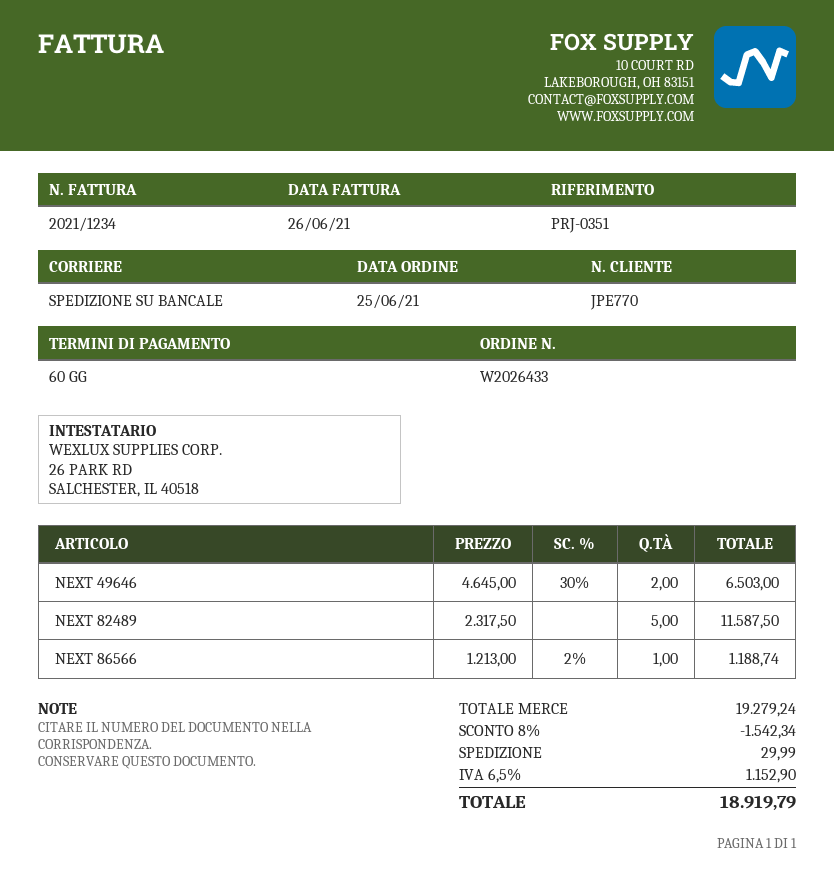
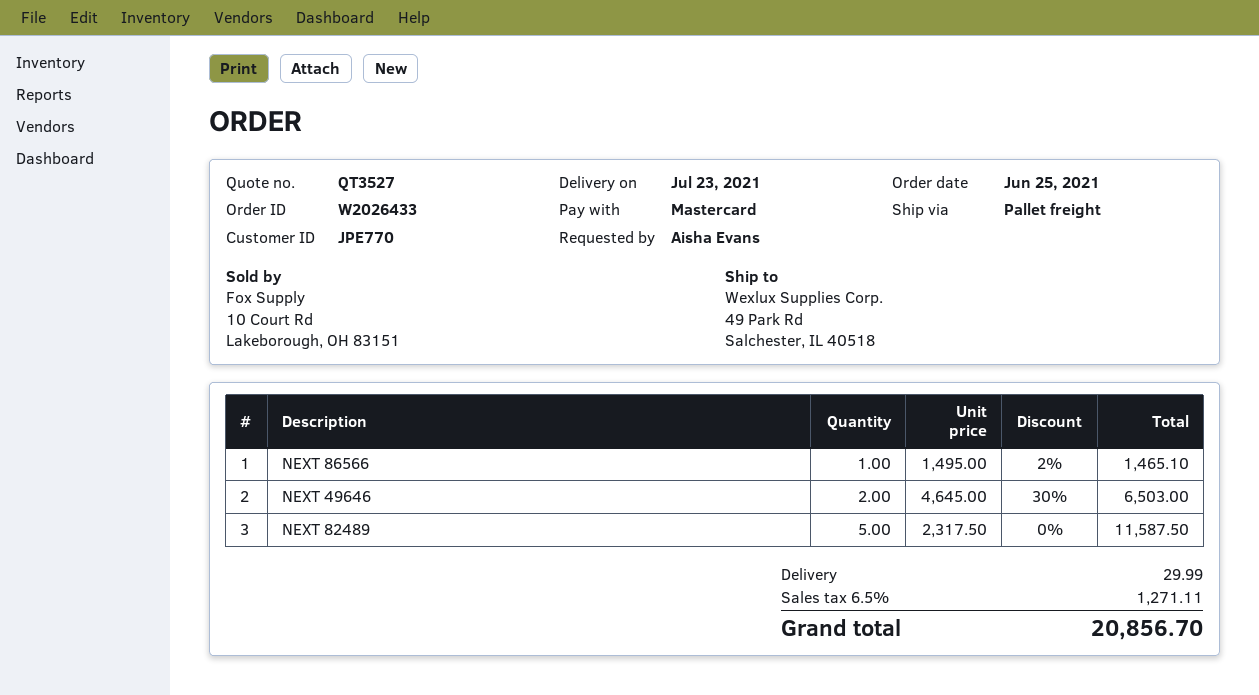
NEXT 86566: 1 x 1213.00 - 2% = 1188.74 -> 1 x 1495.00 - 2% = 1465.10
discount: 8% = 1542.34 -> none
tax: 6.5% = 1152.90 -> 6.5% = 1271.11
total: 18919.79 -> 20856.70

